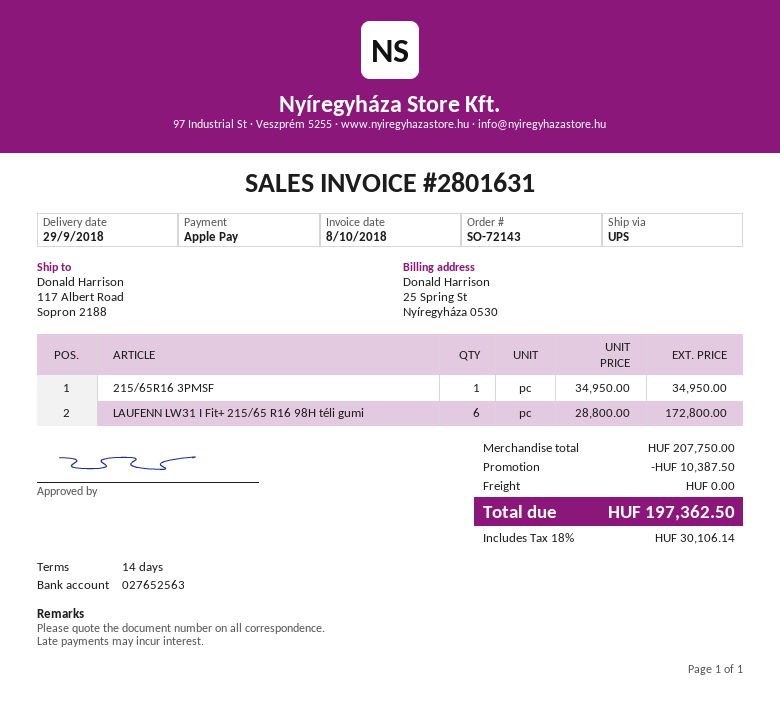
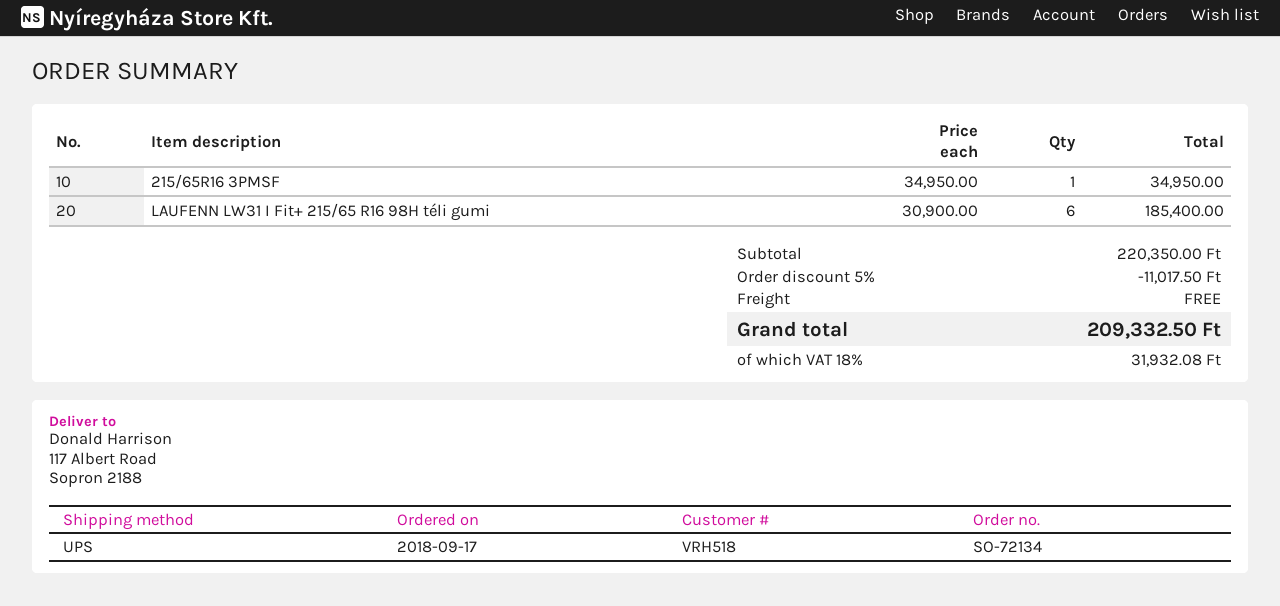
order number: SO-72143 -> SO-72134
LAUFENN LW31 I Fit+ 215/65 R16 98H téli gumi: 6 x 28800.00 = 172800.00 -> 6 x 30900.00 = 185400.00
subtotal: 207750.00 -> 220350.00
discount: 10387.50 -> 11017.50
tax: 18% = 30106.14 -> 18% = 31932.08
total: 197362.50 -> 209332.50

